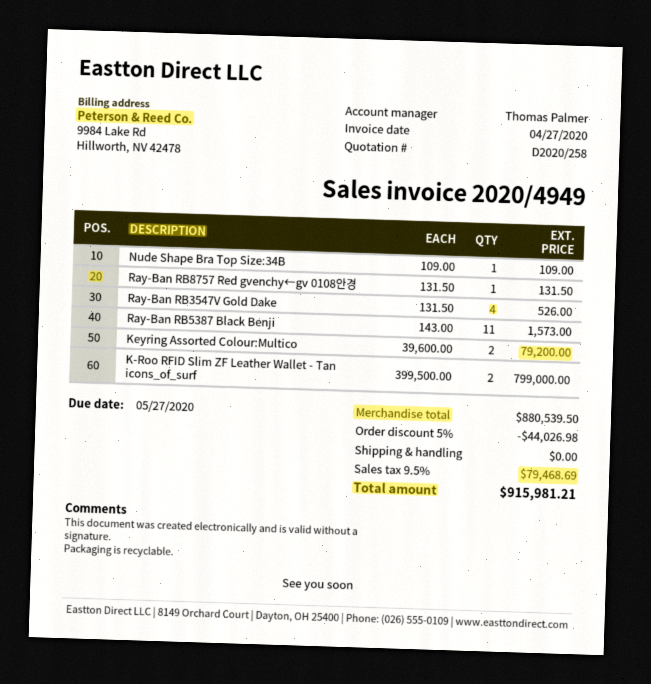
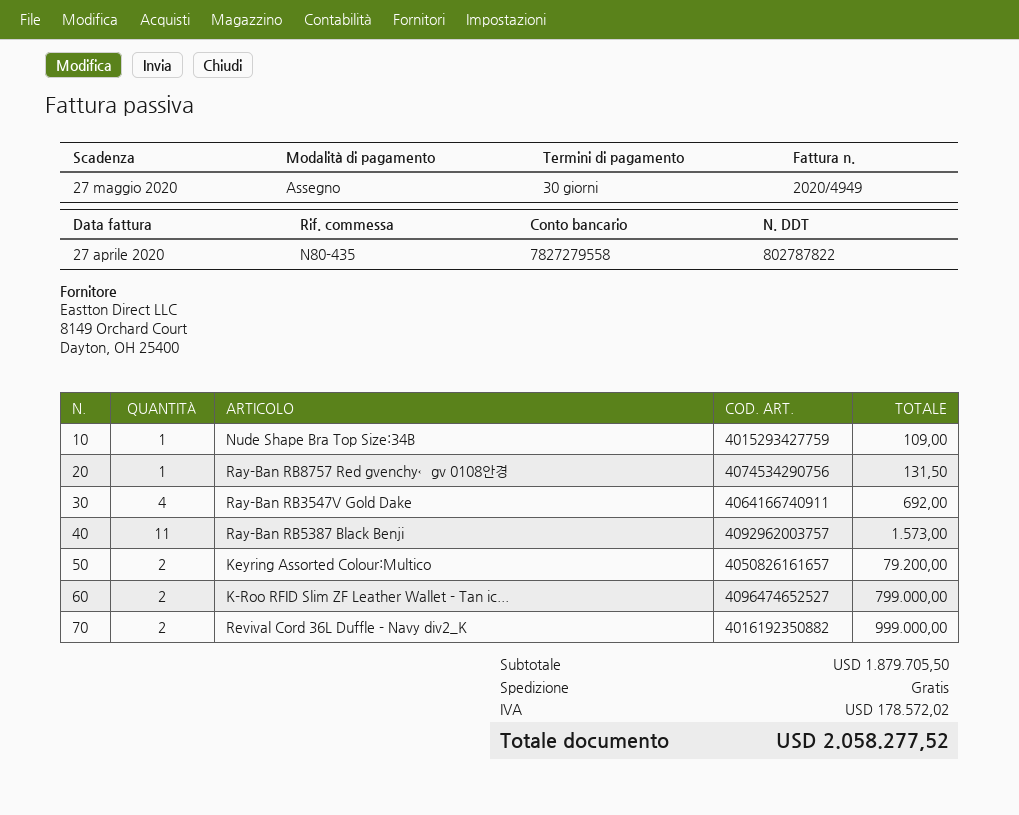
Ray-Ban RB3547V Gold Dake: 4 for 526.00 -> 4 for 692.00
Revival Cord 36L Duffle - Navy div2_K: none -> 2 for 999000.00
subtotal: 880539.50 -> 1879705.50
discount: 5% = 44026.98 -> none
tax: 79468.69 -> 178572.02
total: 915981.21 -> 2058277.52

